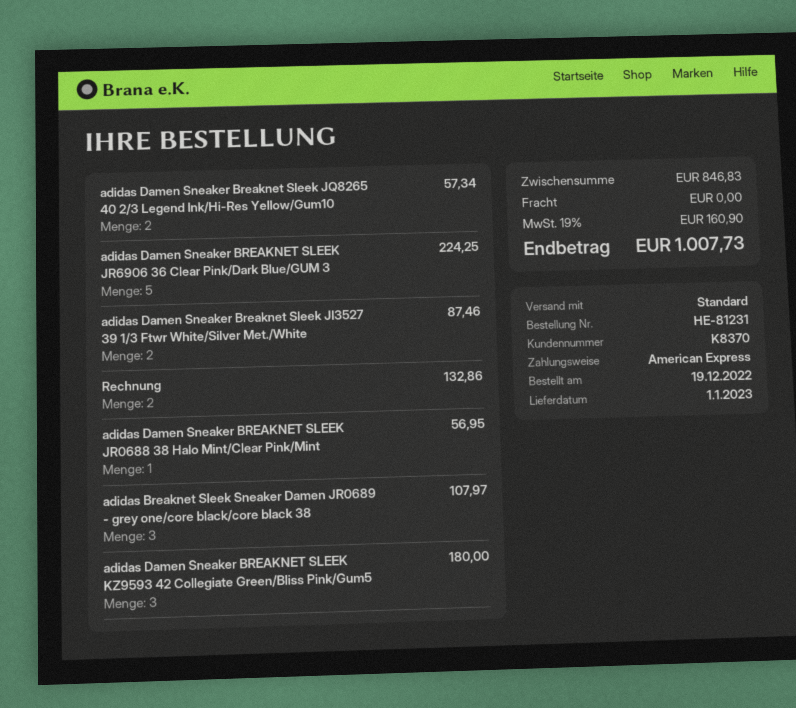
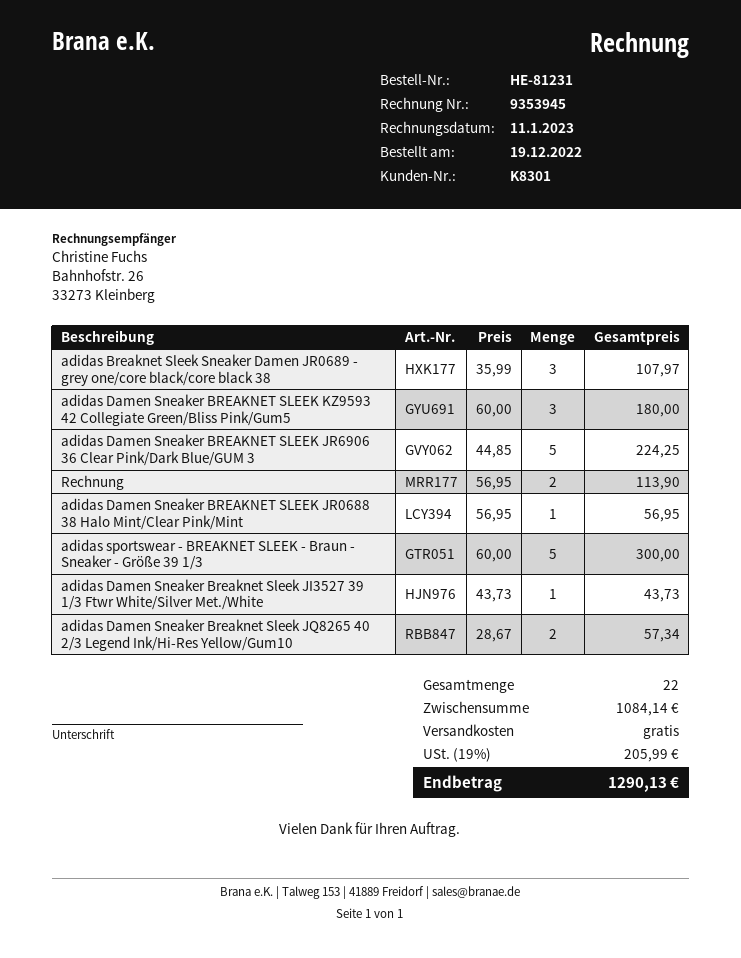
customer number: K8370 -> K8301
adidas Damen Sneaker Breaknet Sleek JI3527 39 1/3 Ftwr White/Silver Met./White: 2 for 87.46 -> 1 for 43.73
Rechnung: 2 for 132.86 -> 2 for 113.90
adidas sportswear - BREAKNET SLEEK - Braun - Sneaker - Größe 39 1/3: none -> 5 for 300.00
subtotal: 846.83 -> 1084.14
tax: 19% = 160.90 -> 19% = 205.99
total: 1007.73 -> 1290.13

